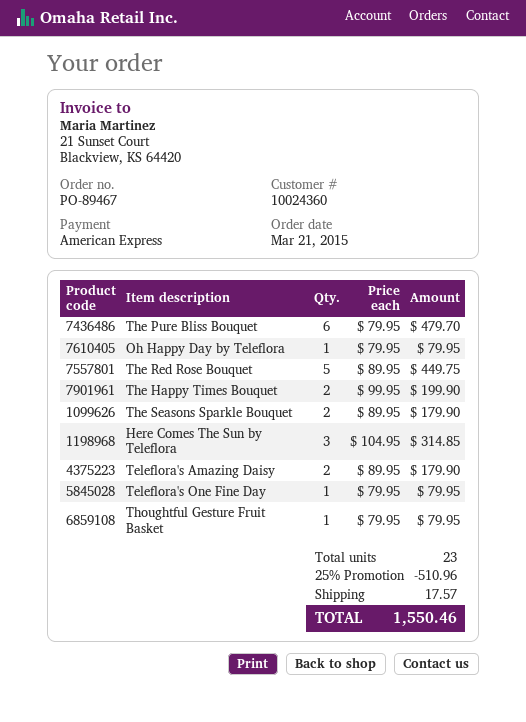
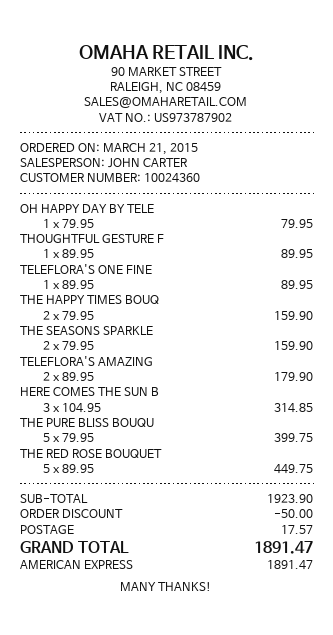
The Pure Bliss Bouquet: 6 x 79.95 = 479.70 -> 5 x 79.95 = 399.75
The Happy Times Bouquet: 2 x 99.95 = 199.90 -> 2 x 79.95 = 159.90
The Seasons Sparkle Bouquet: 2 x 89.95 = 179.90 -> 2 x 79.95 = 159.90
Teleflora's One Fine Day: 1 x 79.95 = 79.95 -> 1 x 89.95 = 89.95
Thoughtful Gesture Fruit Basket: 1 x 79.95 = 79.95 -> 1 x 89.95 = 89.95
discount: 510.96 -> 50.00
total: 1550.46 -> 1891.47

